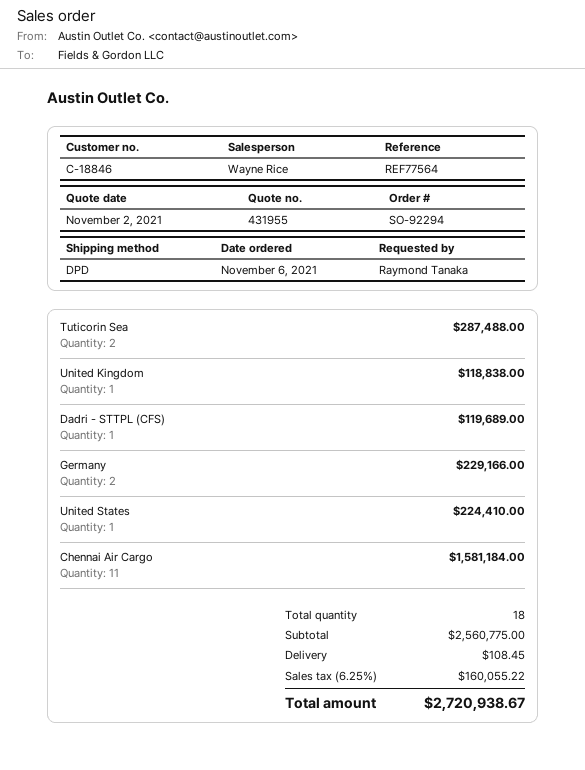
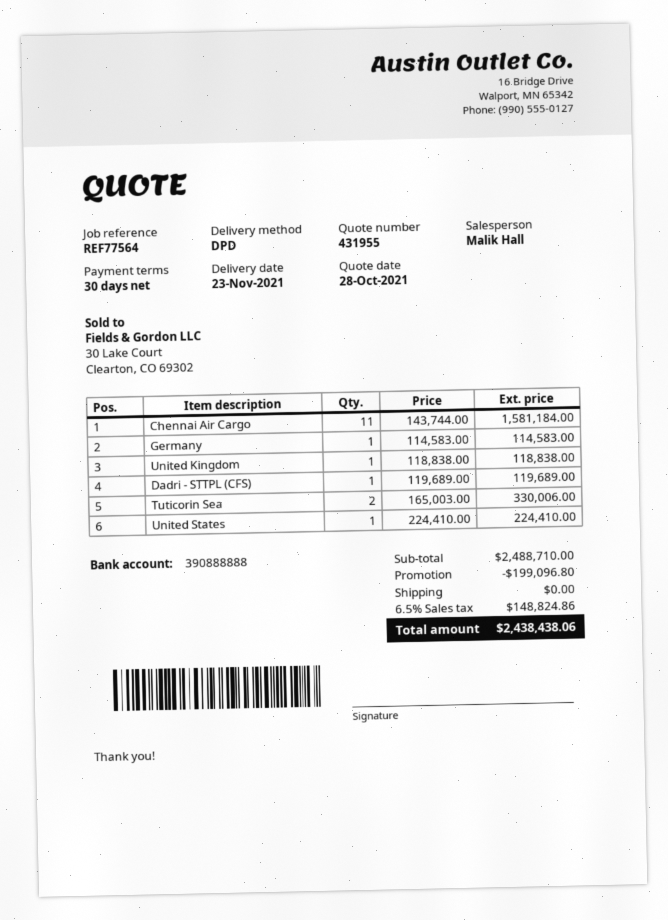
quote date: 2021-11-02 -> 2021-10-28
sales rep: Wayne Rice -> Malik Hall
Tuticorin Sea: 2 for 287488.00 -> 2 for 330006.00
Germany: 2 for 229166.00 -> 1 for 114583.00
subtotal: 2560775.00 -> 2488710.00
discount: none -> 199096.80
shipping: 108.45 -> 0.00
tax: 6.25% = 160055.22 -> 6.5% = 148824.86
total: 2720938.67 -> 2438438.06

